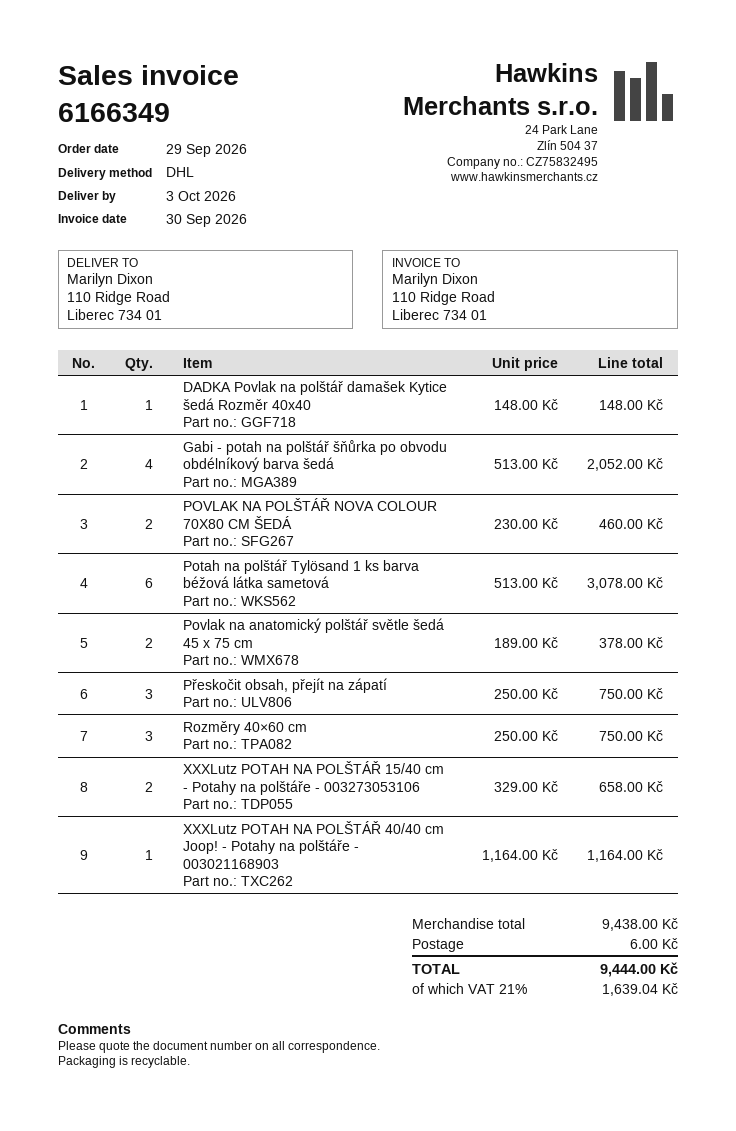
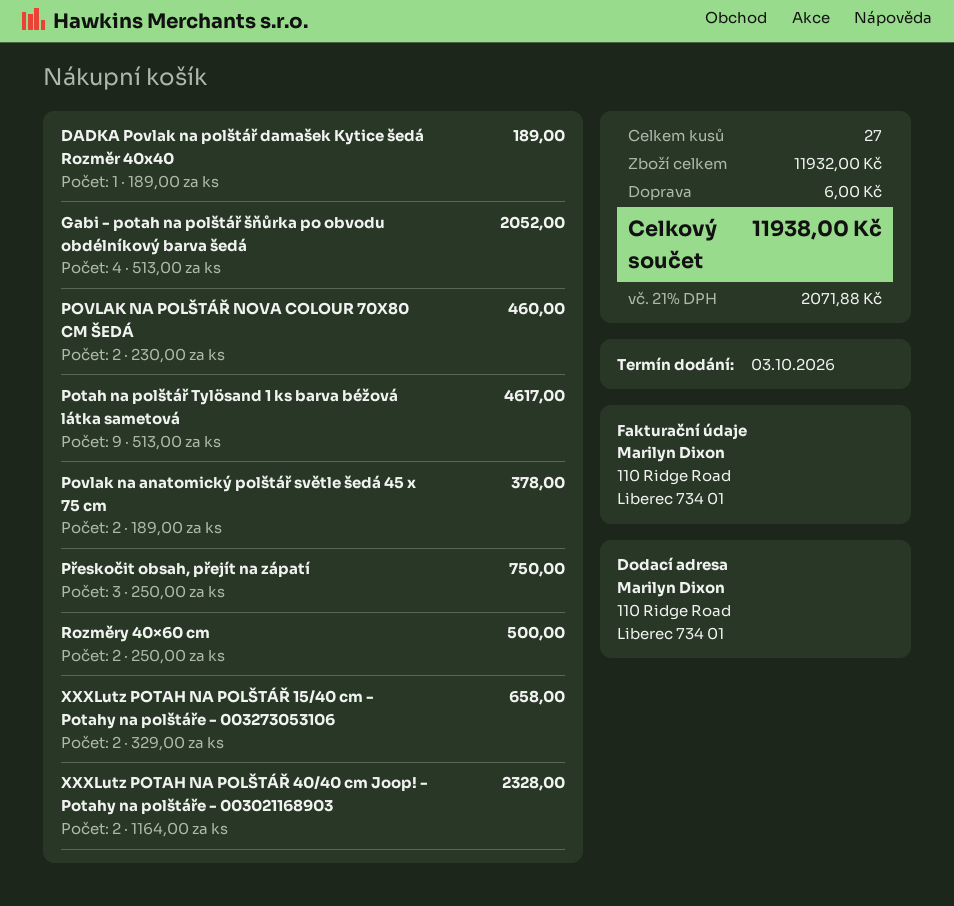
DADKA Povlak na polštář damašek Kytice šedá Rozměr 40x40: 1 x 148.00 = 148.00 -> 1 x 189.00 = 189.00
Potah na polštář Tylösand 1 ks barva béžová látka sametová: 6 x 513.00 = 3078.00 -> 9 x 513.00 = 4617.00
Rozměry 40×60 cm: 3 x 250.00 = 750.00 -> 2 x 250.00 = 500.00
XXXLutz POTAH NA POLŠTÁŘ 40/40 cm Joop! - Potahy na polštáře - 003021168903: 1 x 1164.00 = 1164.00 -> 2 x 1164.00 = 2328.00
subtotal: 9438.00 -> 11932.00
tax: 21% = 1639.04 -> 21% = 2071.88
total: 9444.00 -> 11938.00

